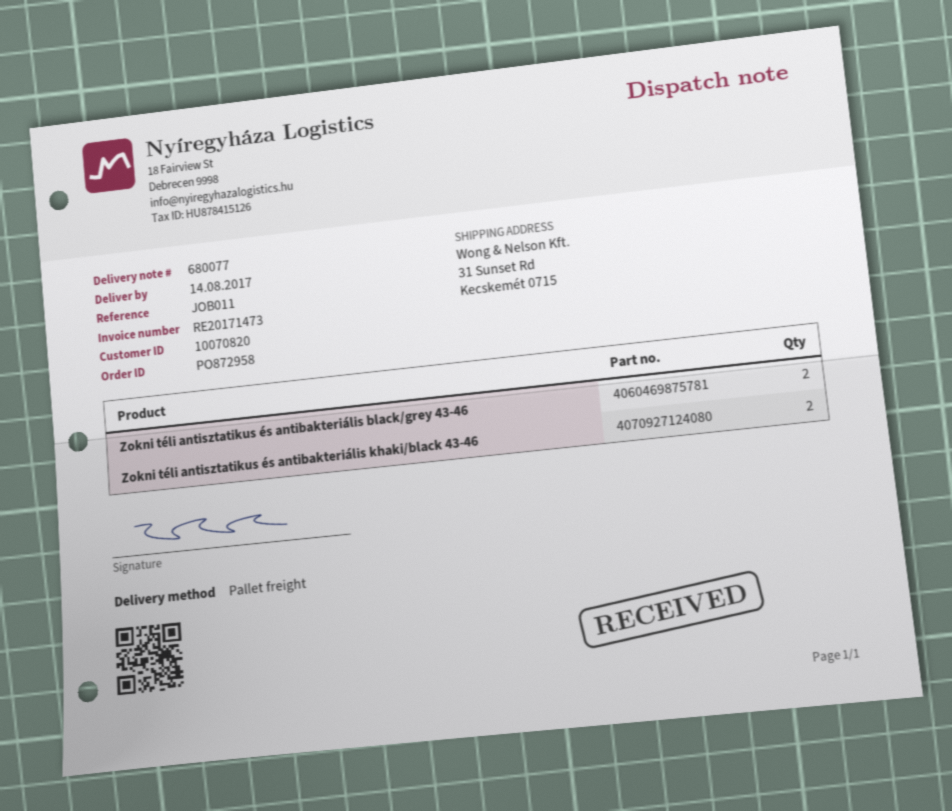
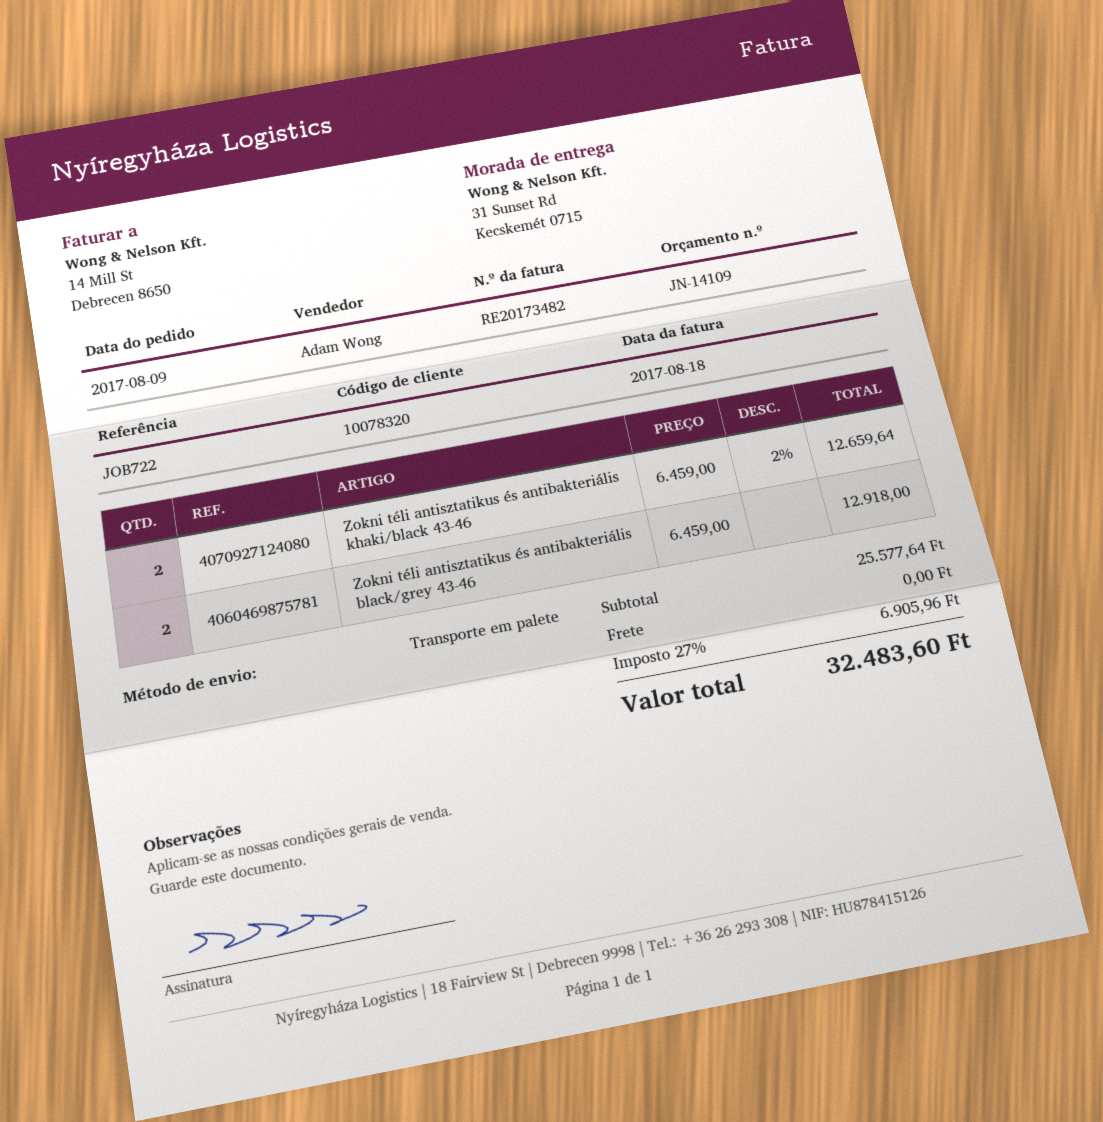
invoice number: RE20171473 -> RE20173482
customer number: 10070820 -> 10078320
reference: JOB011 -> JOB722

